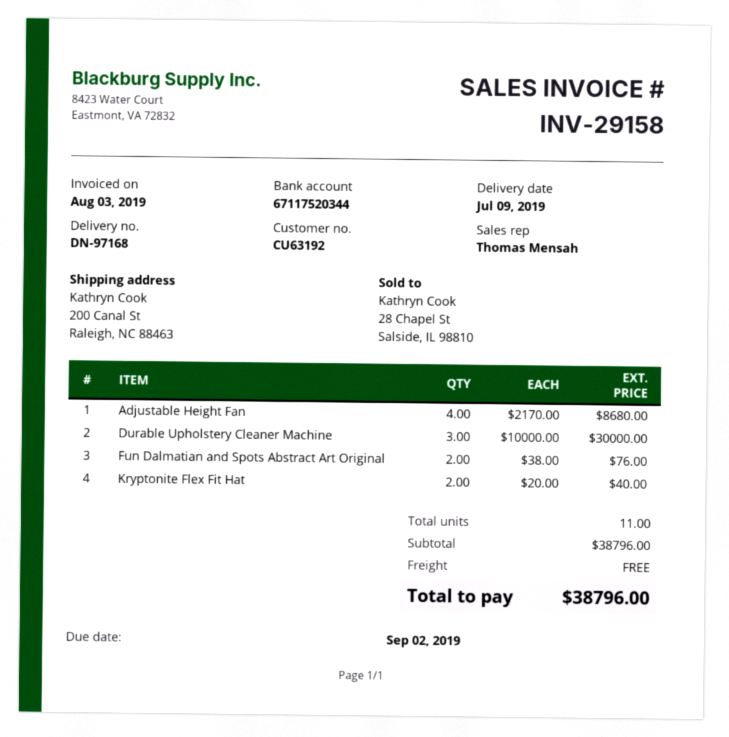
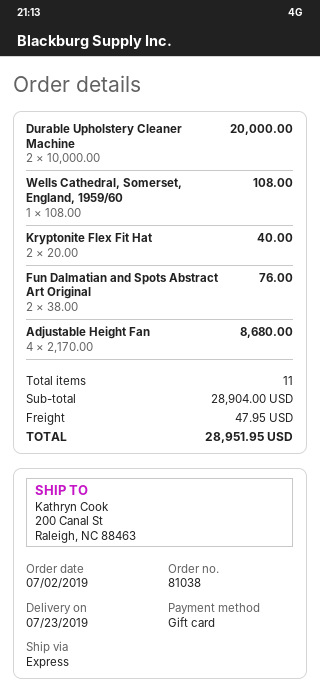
delivery date: 2019-07-09 -> 2019-07-23
Durable Upholstery Cleaner Machine: 3 x 10000.00 = 30000.00 -> 2 x 10000.00 = 20000.00
Wells Cathedral, Somerset, England, 1959/60: none -> 1 x 108.00 = 108.00
subtotal: 38796.00 -> 28904.00
shipping: 0.00 -> 47.95
total: 38796.00 -> 28951.95

